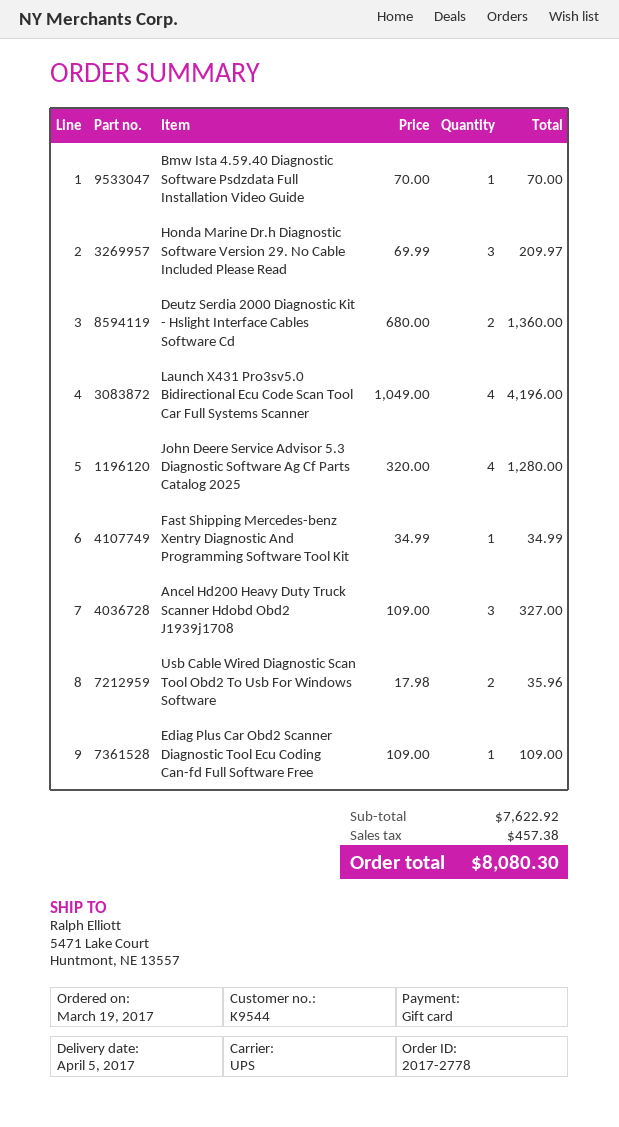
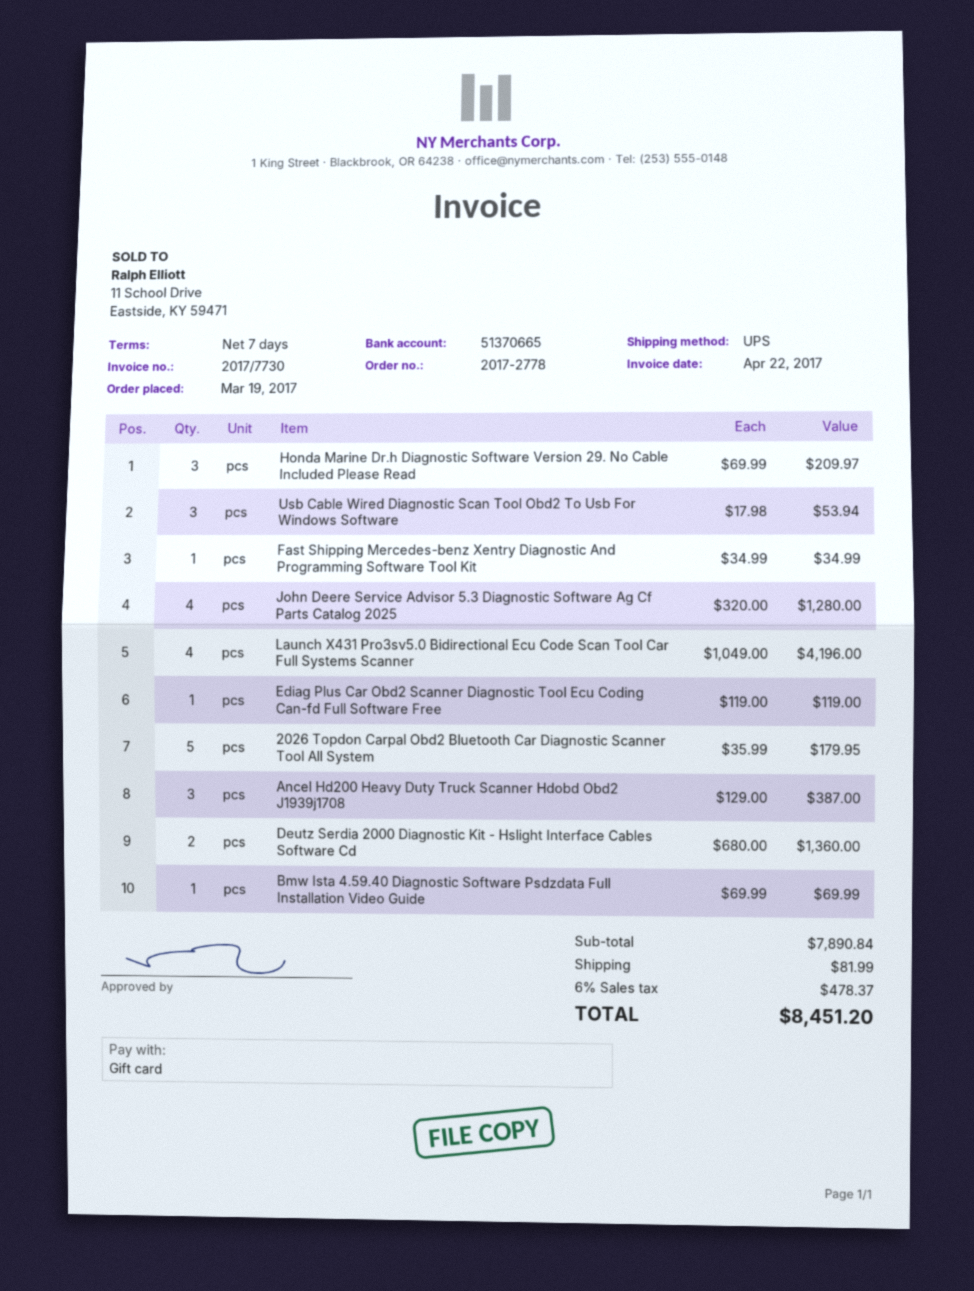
Bmw Ista 4.59.40 Diagnostic Software Psdzdata Full Installation Video Guide: 1 x 70.00 = 70.00 -> 1 x 69.99 = 69.99
Ancel Hd200 Heavy Duty Truck Scanner Hdobd Obd2 J1939j1708: 3 x 109.00 = 327.00 -> 3 x 129.00 = 387.00
Usb Cable Wired Diagnostic Scan Tool Obd2 To Usb For Windows Software: 2 x 17.98 = 35.96 -> 3 x 17.98 = 53.94
Ediag Plus Car Obd2 Scanner Diagnostic Tool Ecu Coding Can-fd Full Software Free: 1 x 109.00 = 109.00 -> 1 x 119.00 = 119.00
2026 Topdon Carpal Obd2 Bluetooth Car Diagnostic Scanner Tool All System: none -> 5 x 35.99 = 179.95
subtotal: 7622.92 -> 7890.84
shipping: none -> 81.99
tax: 457.38 -> 478.37
total: 8080.30 -> 8451.20

